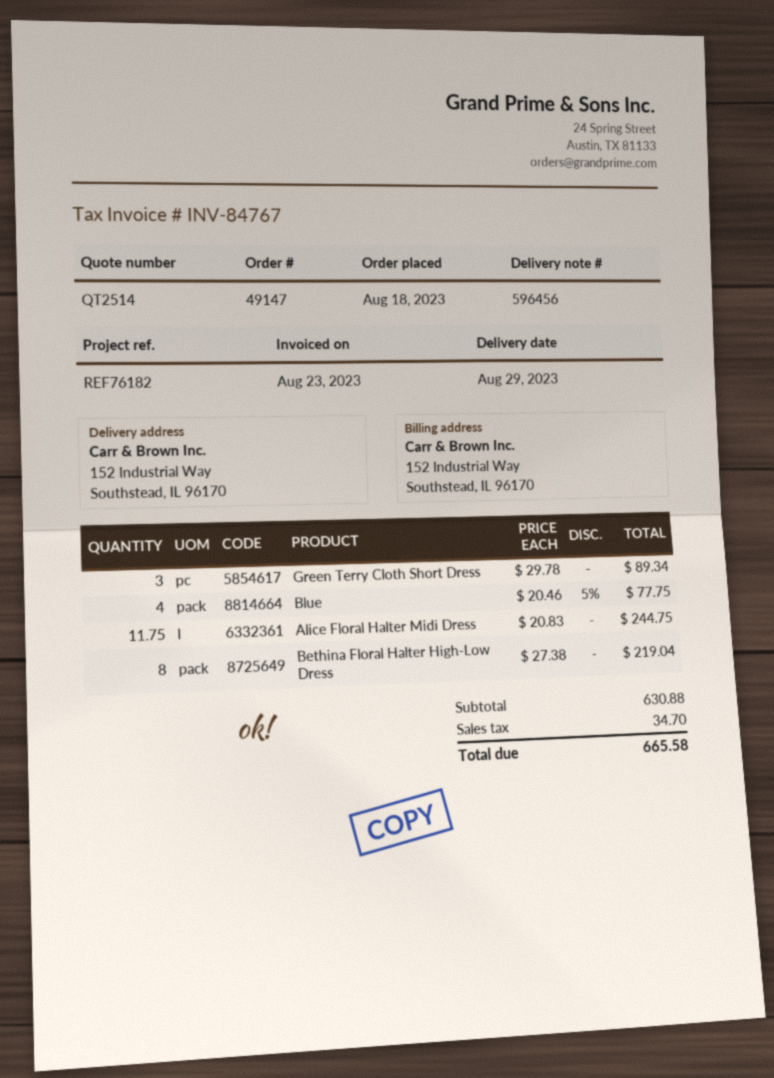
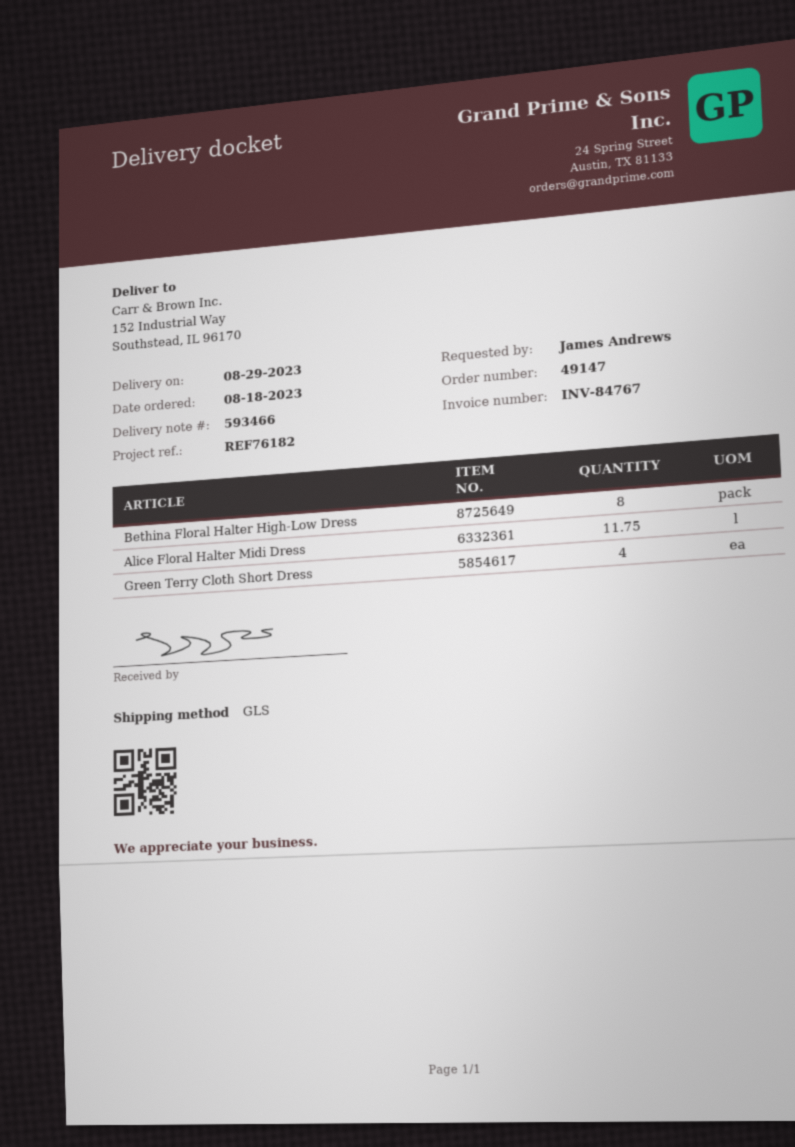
delivery note number: 596456 -> 593466
Green Terry Cloth Short Dress: 3 -> 4
Blue: 4 -> none

